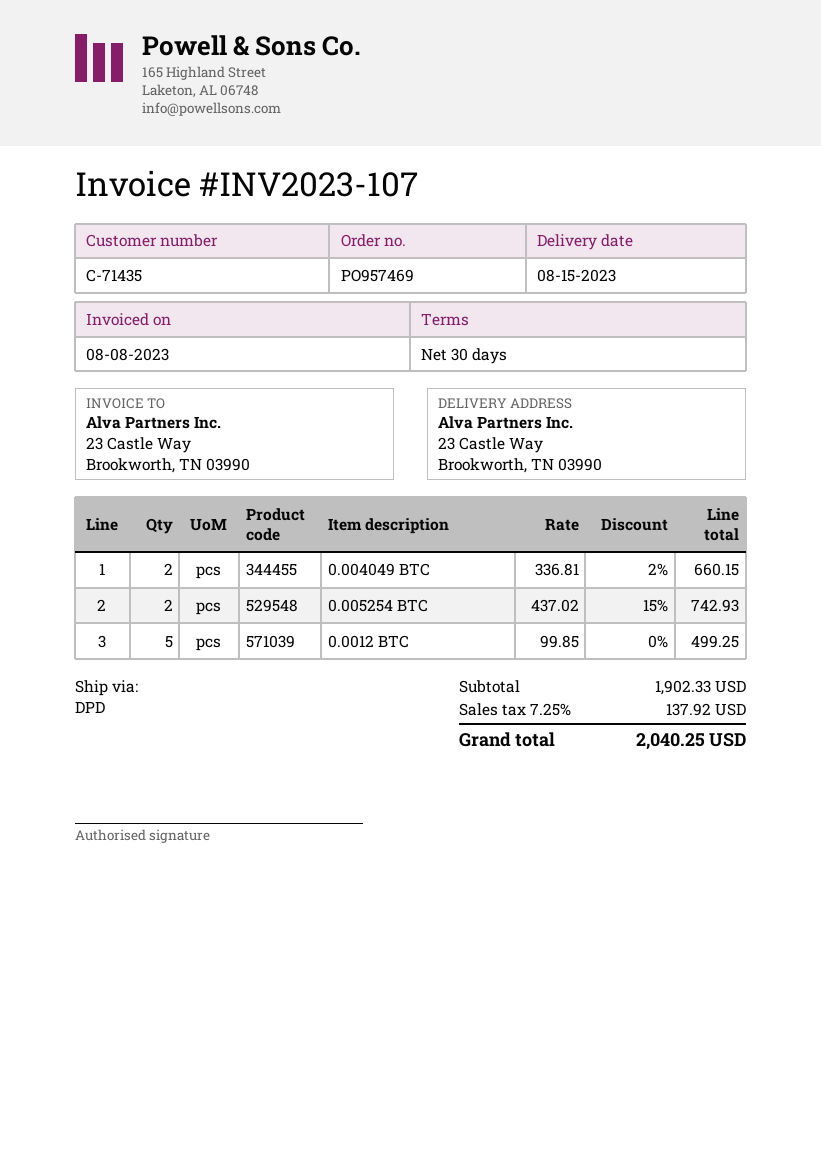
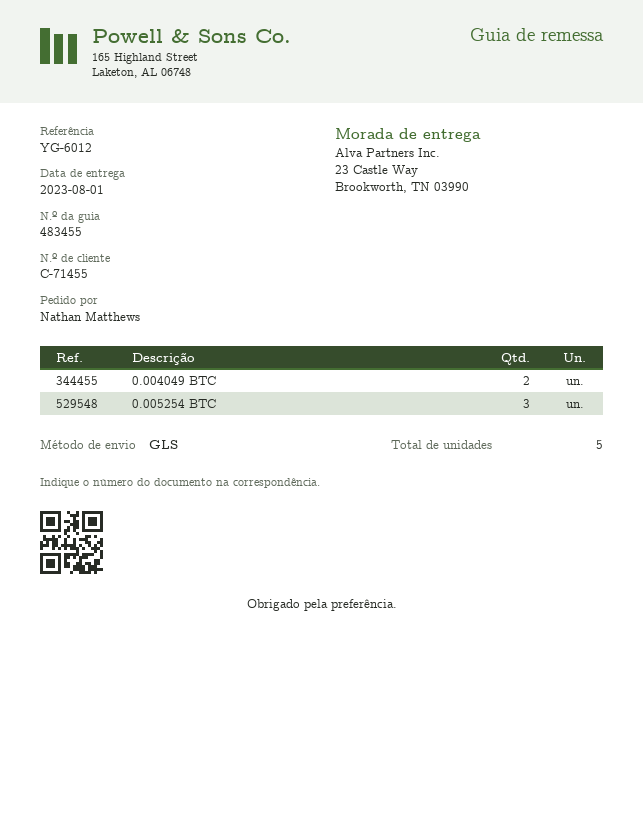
delivery date: 2023-08-15 -> 2023-08-01
customer number: C-71435 -> C-71455
shipping method: DPD -> GLS
0.005254 BTC: 2 -> 3
0.0012 BTC: 5 -> none

